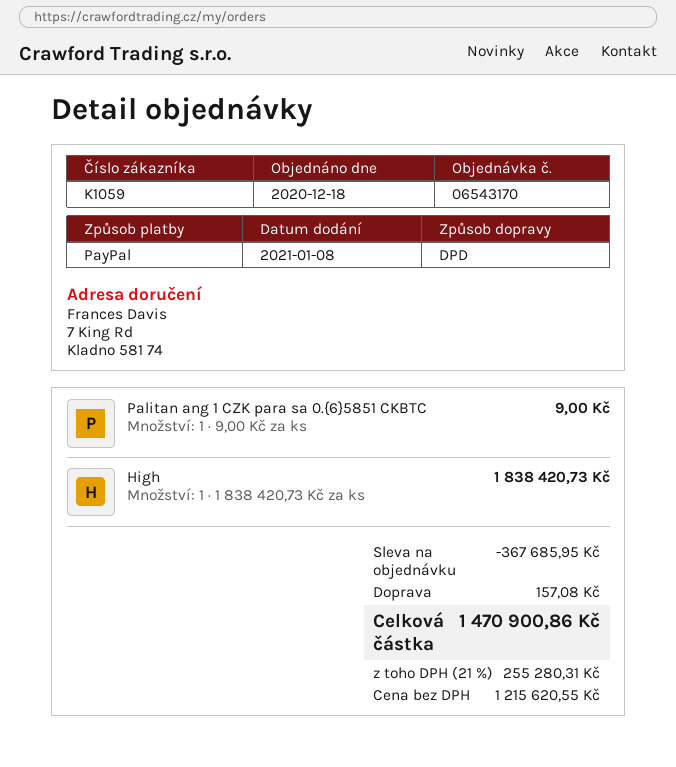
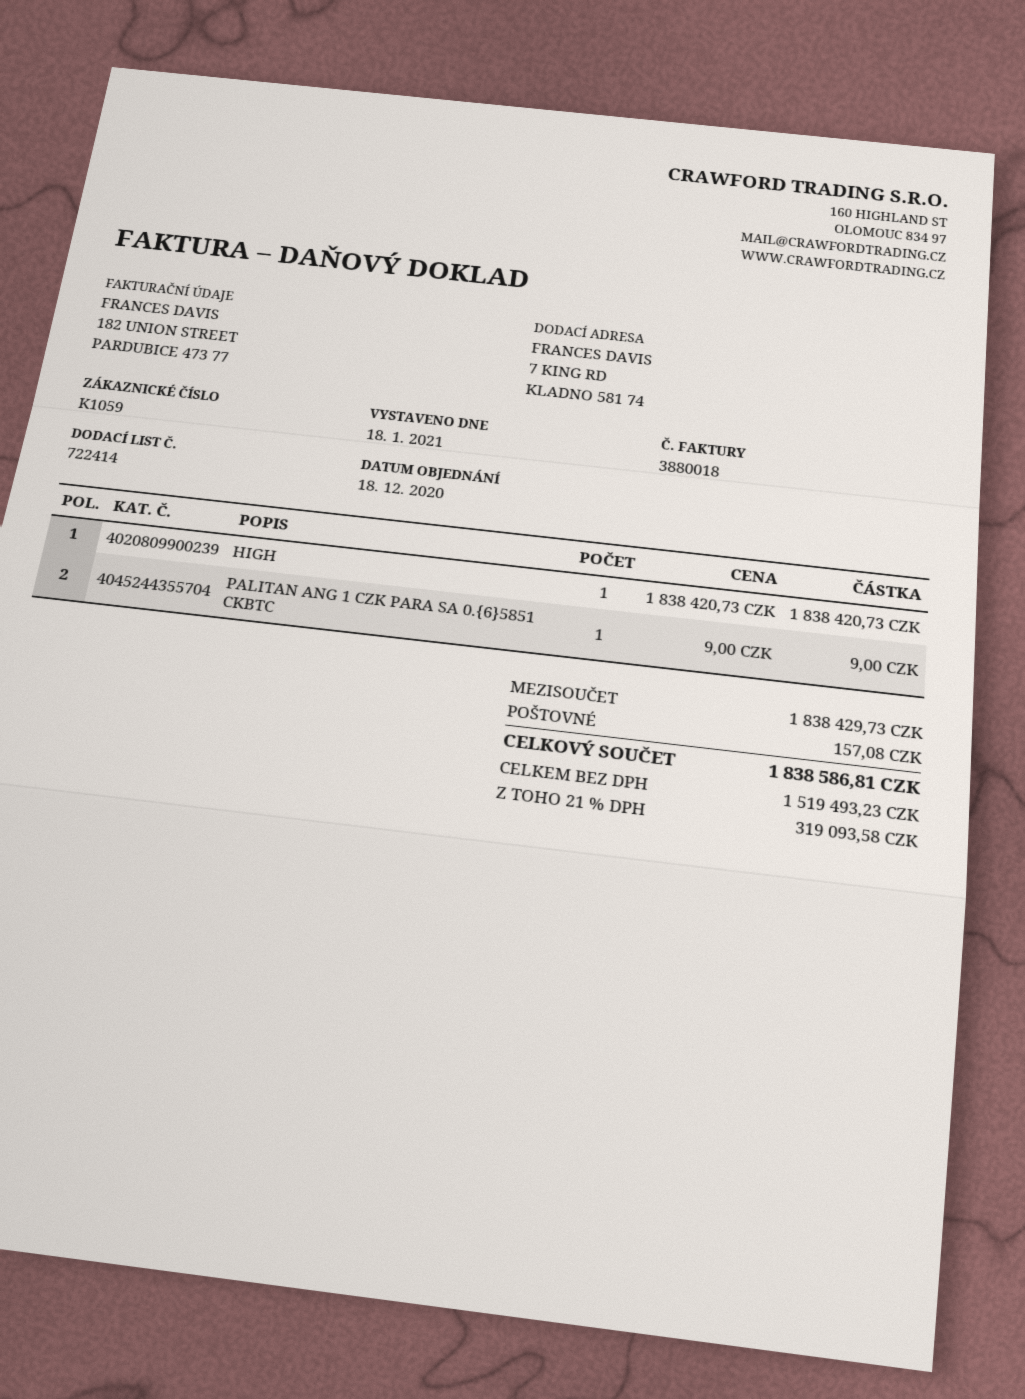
discount: 367685.95 -> none
net: 1215620.55 -> 1519493.23
tax: 21% = 255280.31 -> 21% = 319093.58
total: 1470900.86 -> 1838586.81

